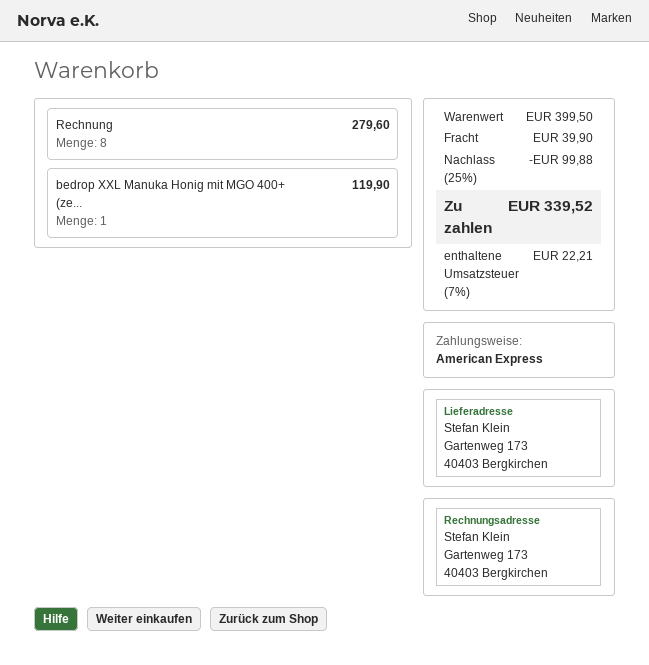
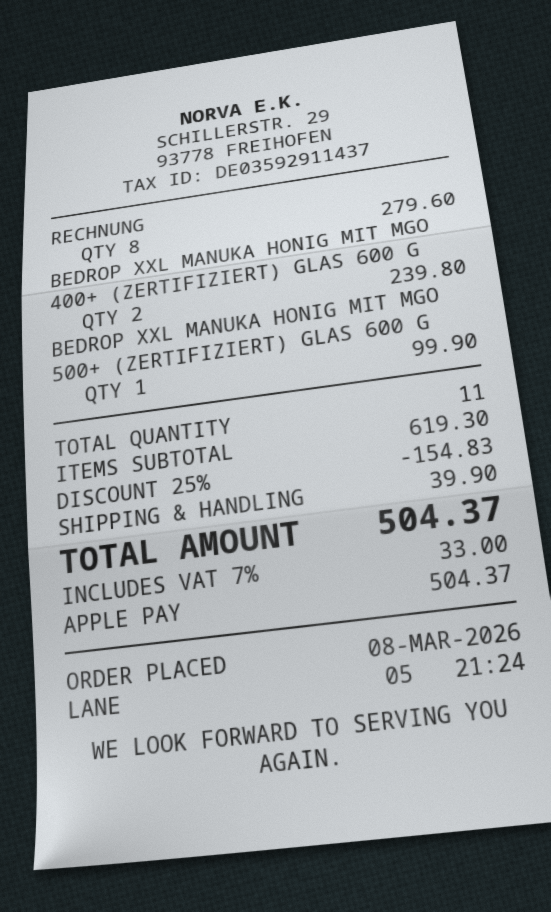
payment method: American Express -> Apple Pay
bedrop XXL Manuka Honig mit MGO 400+ (ze...: 1 for 119.90 -> 2 for 239.80
BEDROP XXL MANUKA HONIG MIT MGO 500+ (ZERTIFIZIERT) GLAS 600 G: none -> 1 for 99.90
subtotal: 399.50 -> 619.30
discount: 25% = 99.88 -> 25% = 154.83
tax: 7% = 22.21 -> 7% = 33.00
total: 339.52 -> 504.37

